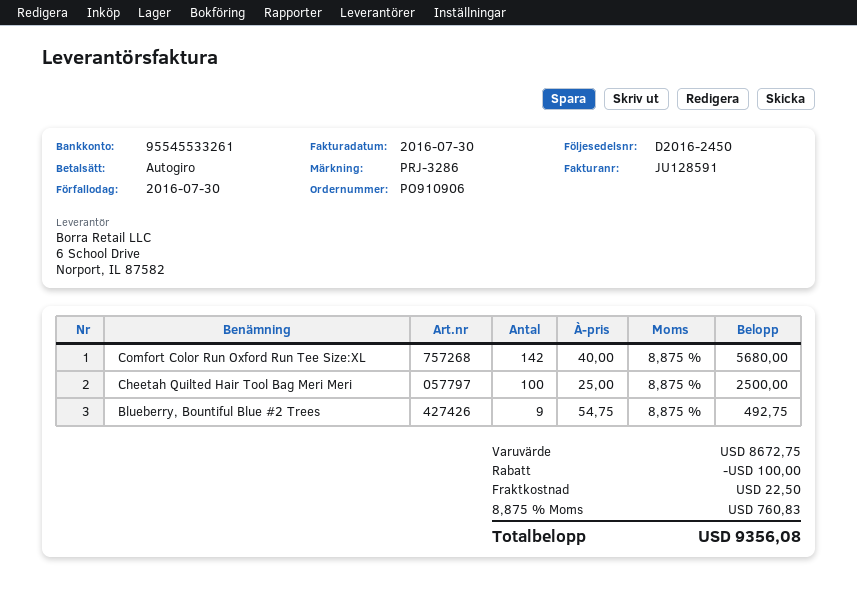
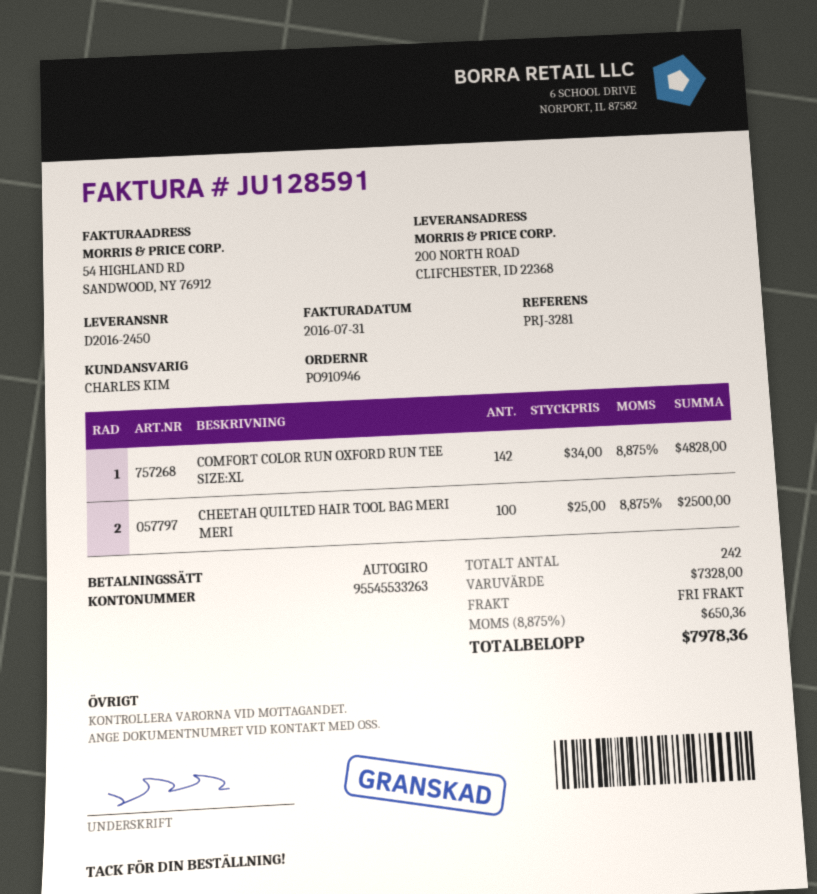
order number: PO910906 -> PO910946
invoice date: 2016-07-30 -> 2016-07-31
reference: PRJ-3286 -> PRJ-3281
bank account: 95545533261 -> 95545533263
Comfort Color Run Oxford Run Tee Size:XL: 142 x 40.00 = 5680.00 -> 142 x 34.00 = 4828.00
Blueberry, Bountiful Blue #2 Trees: 9 x 54.75 = 492.75 -> none
subtotal: 8672.75 -> 7328.00
discount: 100.00 -> none
shipping: 22.50 -> 0.00
tax: 8.875% = 760.83 -> 8.875% = 650.36
total: 9356.08 -> 7978.36

